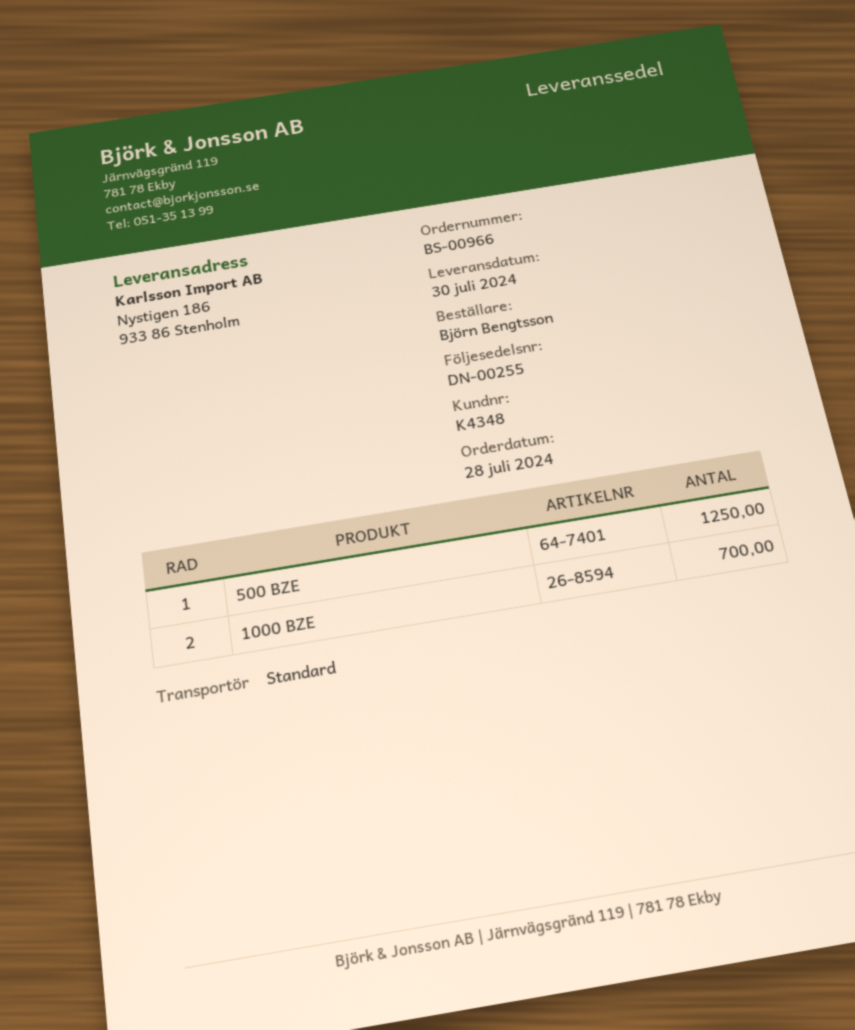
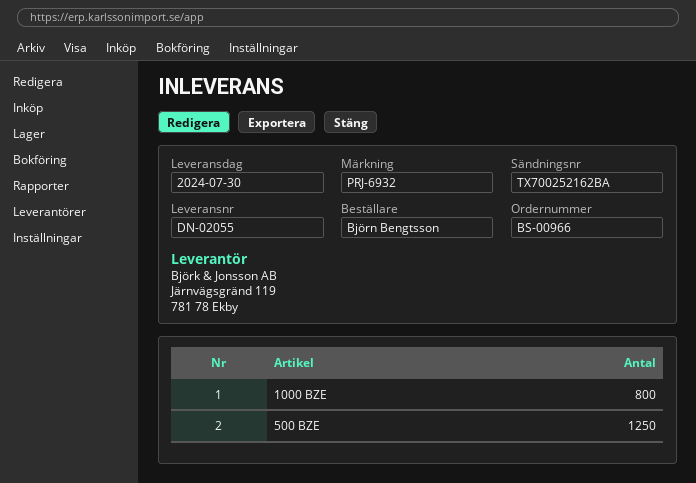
delivery note number: DN-00255 -> DN-02055
1000 BZE: 700 -> 800

